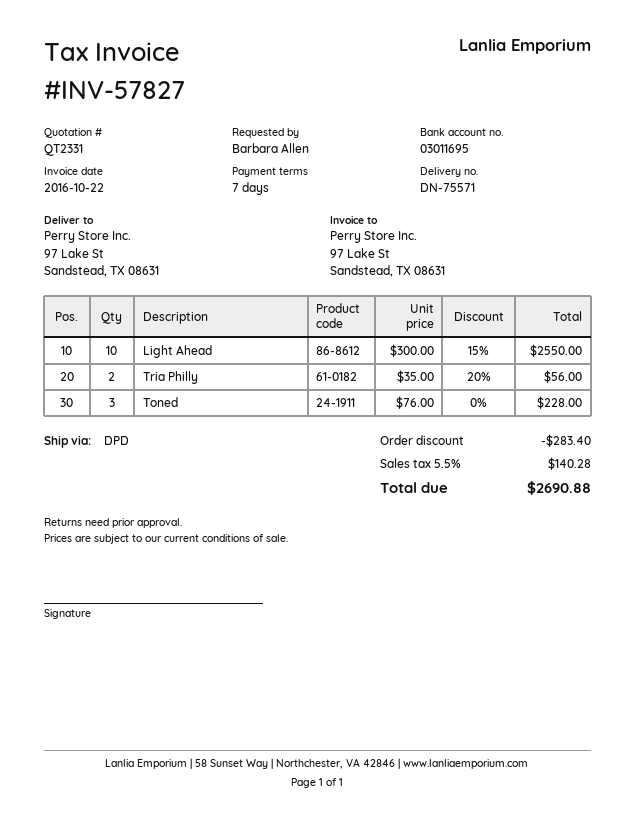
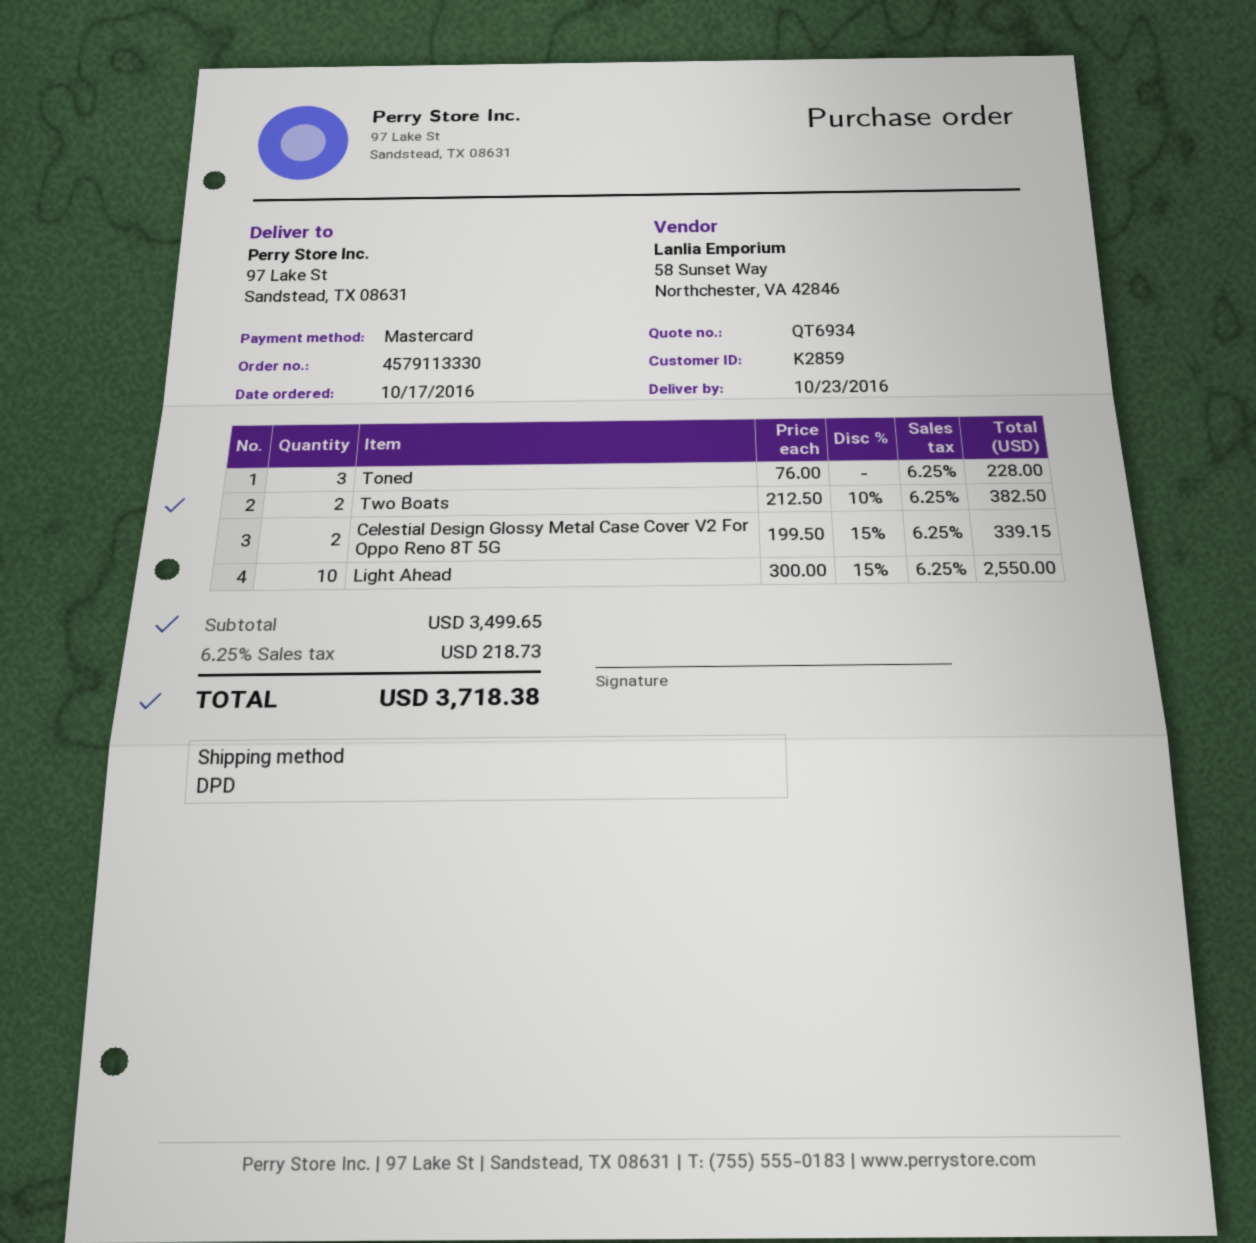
quote number: QT2331 -> QT6934
Tria Philly: 2 x 35.00 - 20% = 56.00 -> none
Two Boats: none -> 2 x 212.50 - 10% = 382.50
Celestial Design Glossy Metal Case Cover V2 For Oppo Reno 8T 5G: none -> 2 x 199.50 - 15% = 339.15
discount: 283.40 -> none
tax: 5.5% = 140.28 -> 6.25% = 218.73
total: 2690.88 -> 3718.38

